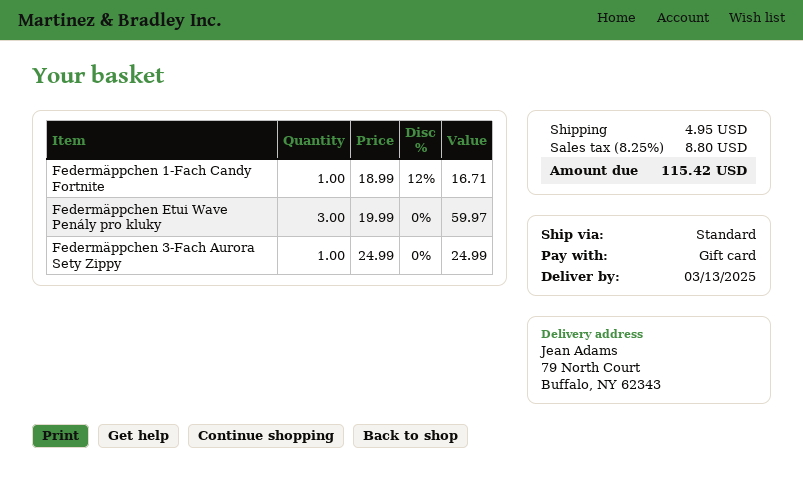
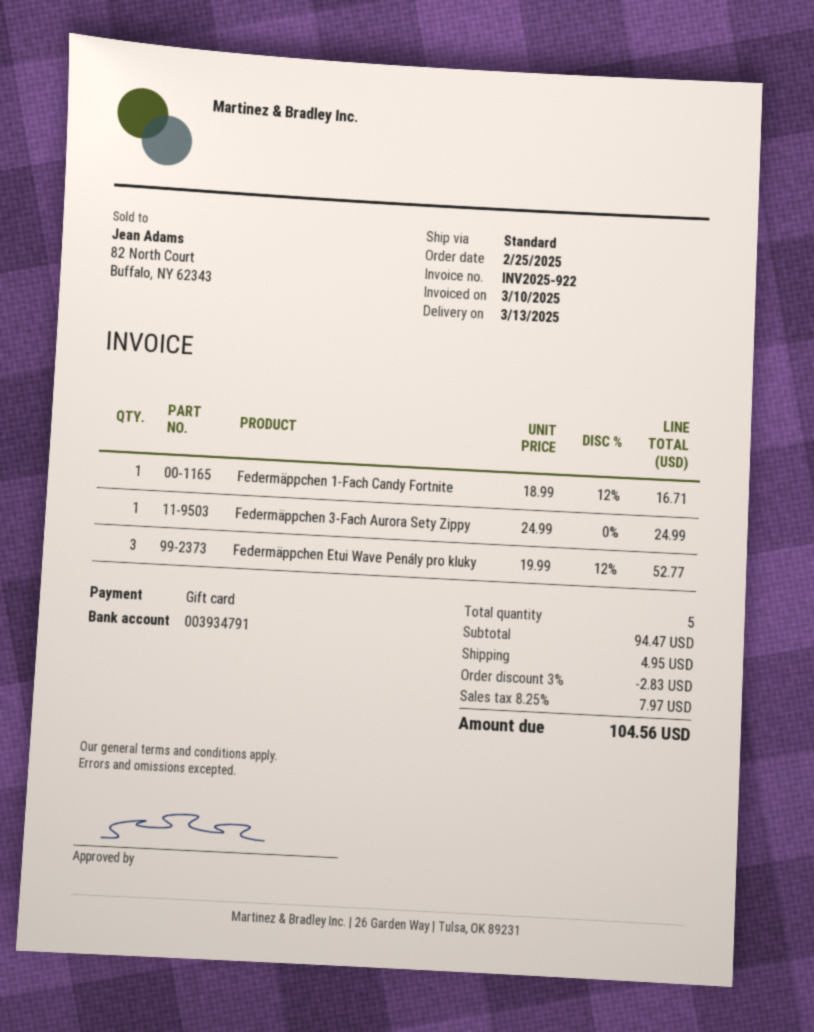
Federmäppchen Etui Wave Penály pro kluky: 3 x 19.99 = 59.97 -> 3 x 19.99 - 12% = 52.77
discount: none -> 3% = 2.83
tax: 8.25% = 8.80 -> 8.25% = 7.97
total: 115.42 -> 104.56

